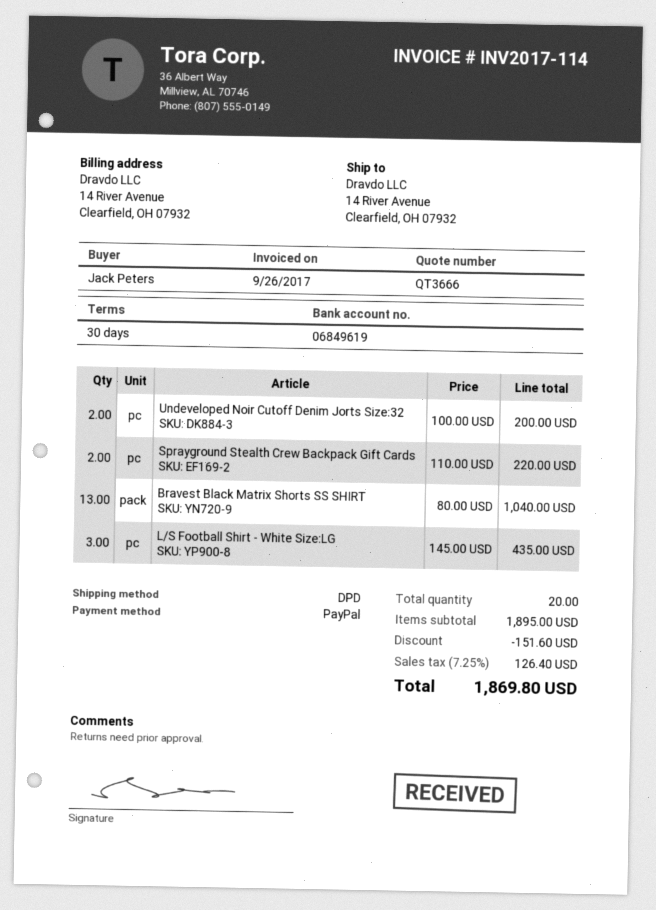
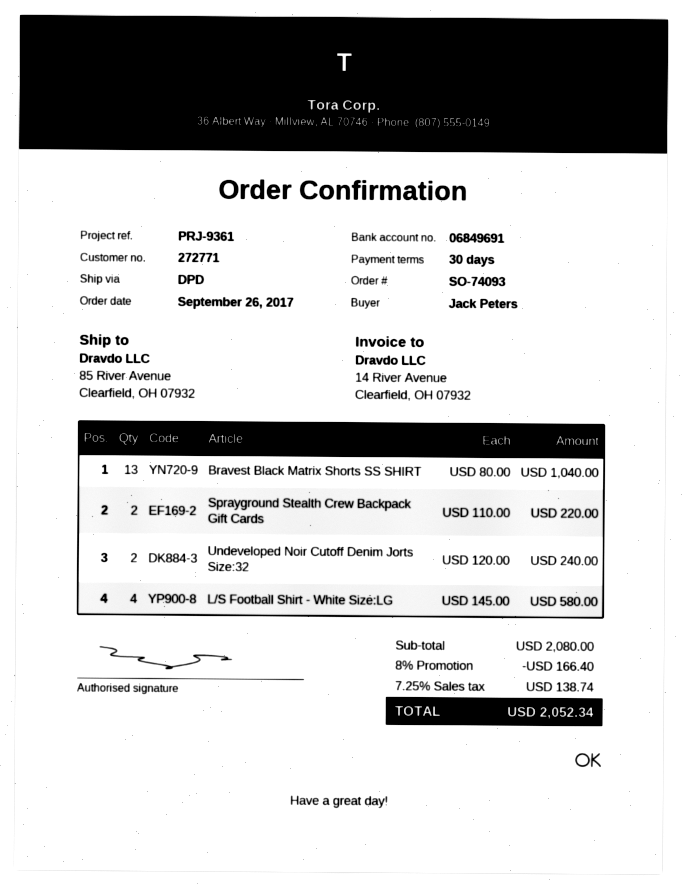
bank account: 06849619 -> 06849691
ship to: 14 River Avenue, Clearfield, OH 07932 -> 85 River Avenue, Clearfield, OH 07932
Undeveloped Noir Cutoff Denim Jorts Size:32: 2 x 100.00 = 200.00 -> 2 x 120.00 = 240.00
L/S Football Shirt - White Size:LG: 3 x 145.00 = 435.00 -> 4 x 145.00 = 580.00
subtotal: 1895.00 -> 2080.00
discount: 151.60 -> 166.40
tax: 7.25% = 126.40 -> 7.25% = 138.74
total: 1869.80 -> 2052.34

